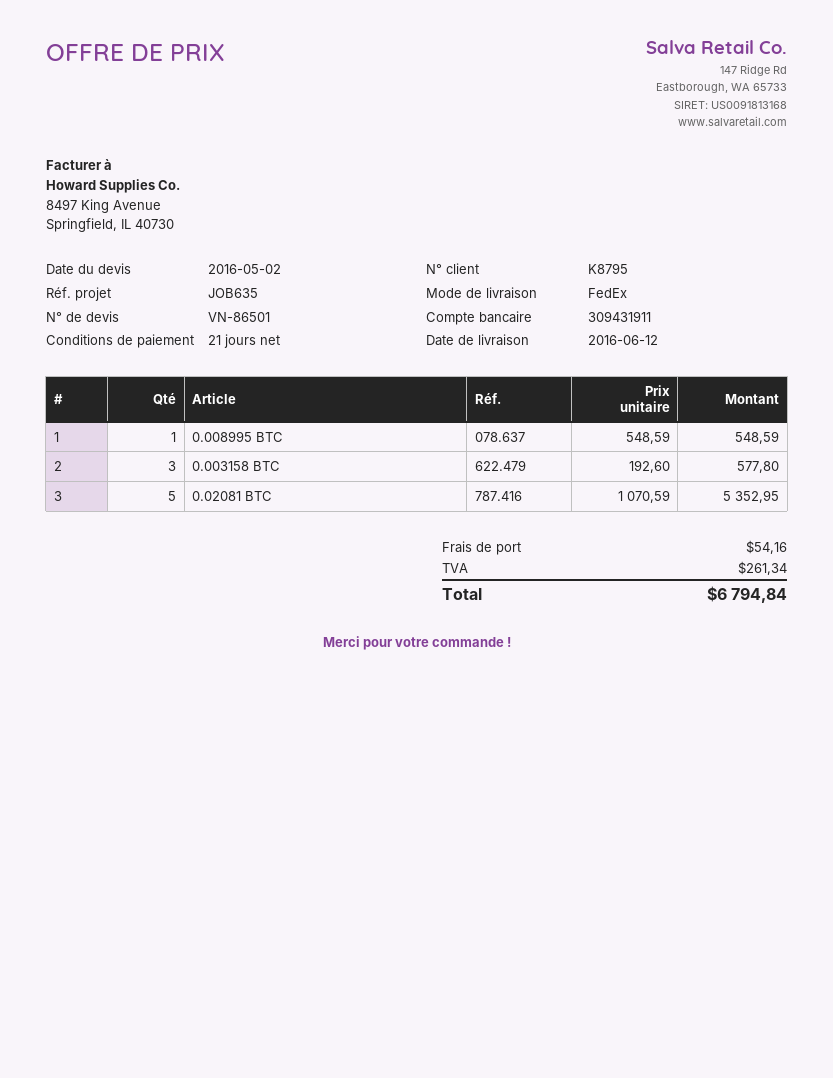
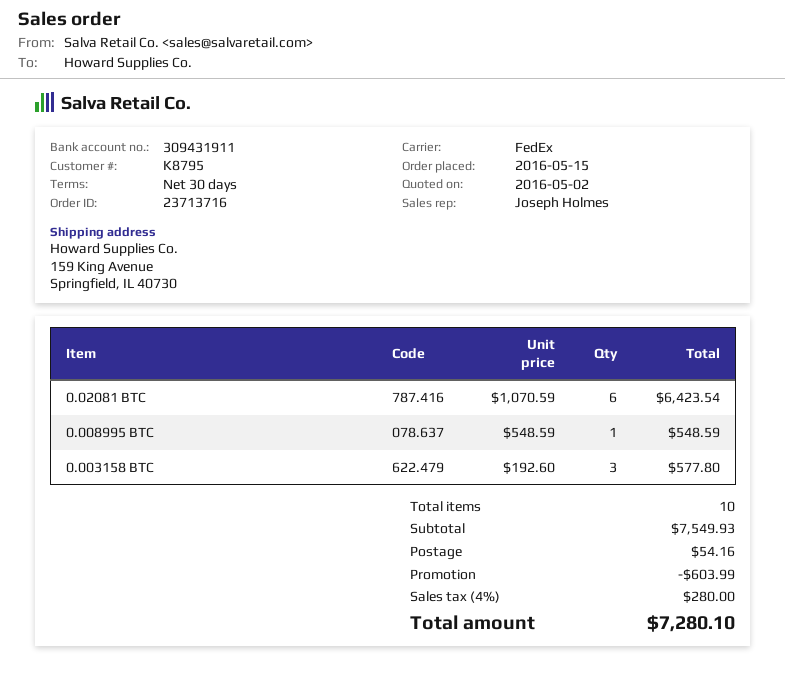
payment terms: 21 days -> 30 days
0.02081 BTC: 5 x 1070.59 = 5352.95 -> 6 x 1070.59 = 6423.54
discount: none -> 603.99
tax: 261.34 -> 280.00
total: 6794.84 -> 7280.10

